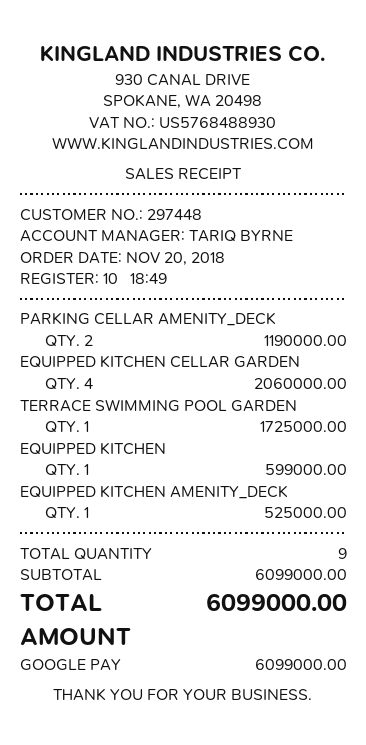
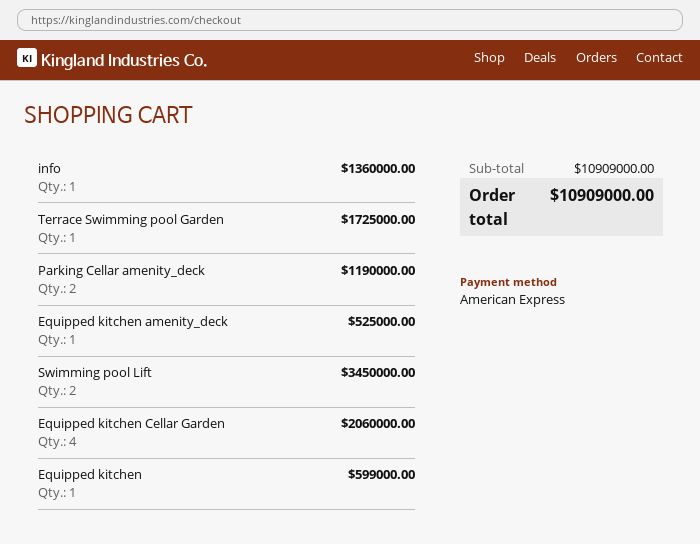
payment method: Google Pay -> American Express
info: none -> 1 for 1360000.00
Swimming pool Lift: none -> 2 for 3450000.00
subtotal: 6099000.00 -> 10909000.00
total: 6099000.00 -> 10909000.00

